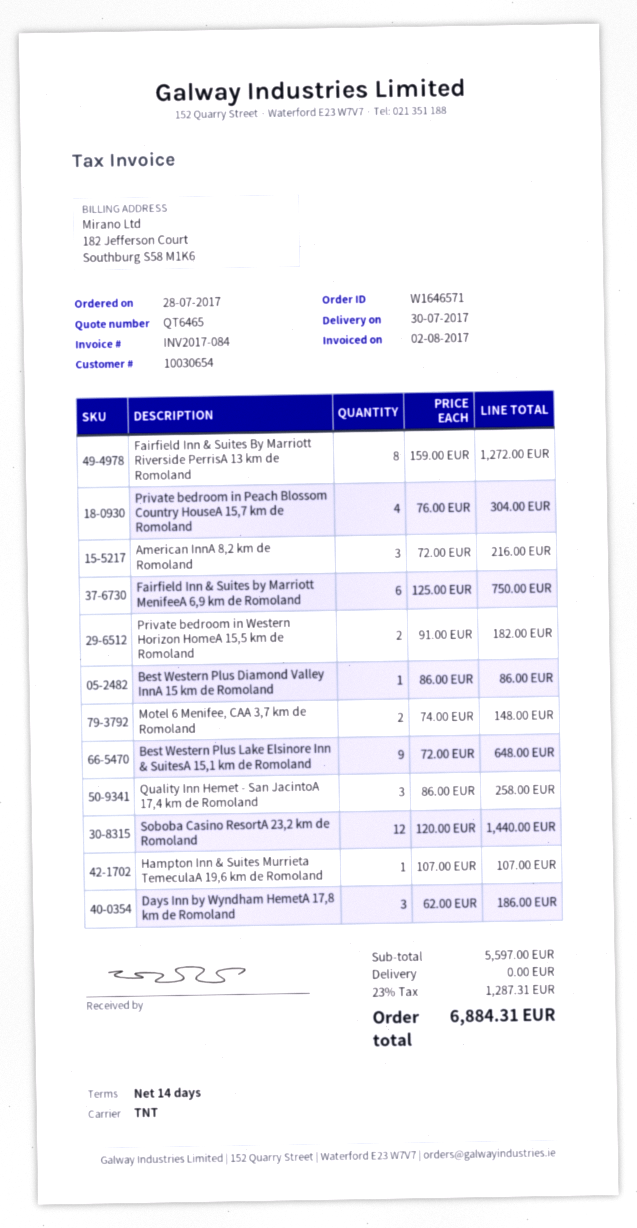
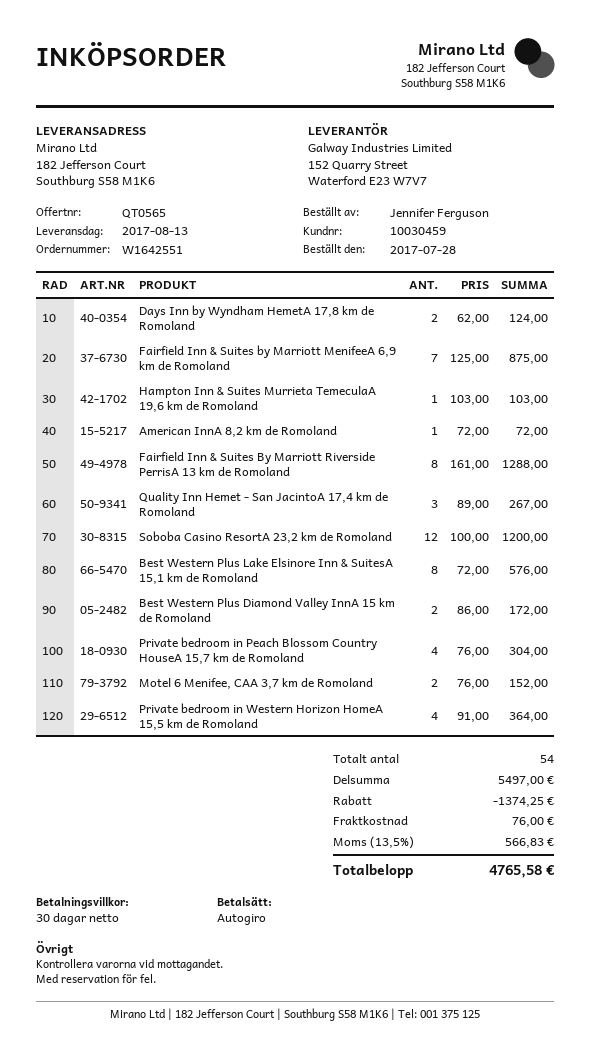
quote number: QT6465 -> QT0565
order number: W1646571 -> W1642551
delivery date: 2017-07-30 -> 2017-08-13
payment terms: 14 days -> 30 days
customer number: 10030654 -> 10030459
Fairfield Inn & Suites By Marriott Riverside PerrisA 13 km de Romoland: 8 x 159.00 = 1272.00 -> 8 x 161.00 = 1288.00
American InnA 8,2 km de Romoland: 3 x 72.00 = 216.00 -> 1 x 72.00 = 72.00
Fairfield Inn & Suites by Marriott MenifeeA 6,9 km de Romoland: 6 x 125.00 = 750.00 -> 7 x 125.00 = 875.00
Private bedroom in Western Horizon HomeA 15,5 km de Romoland: 2 x 91.00 = 182.00 -> 4 x 91.00 = 364.00
Best Western Plus Diamond Valley InnA 15 km de Romoland: 1 x 86.00 = 86.00 -> 2 x 86.00 = 172.00
Motel 6 Menifee, CAA 3,7 km de Romoland: 2 x 74.00 = 148.00 -> 2 x 76.00 = 152.00
Best Western Plus Lake Elsinore Inn & SuitesA 15,1 km de Romoland: 9 x 72.00 = 648.00 -> 8 x 72.00 = 576.00
Quality Inn Hemet - San JacintoA 17,4 km de Romoland: 3 x 86.00 = 258.00 -> 3 x 89.00 = 267.00
Soboba Casino ResortA 23,2 km de Romoland: 12 x 120.00 = 1440.00 -> 12 x 100.00 = 1200.00
Hampton Inn & Suites Murrieta TemeculaA 19,6 km de Romoland: 1 x 107.00 = 107.00 -> 1 x 103.00 = 103.00
Days Inn by Wyndham HemetA 17,8 km de Romoland: 3 x 62.00 = 186.00 -> 2 x 62.00 = 124.00
subtotal: 5597.00 -> 5497.00
discount: none -> 1374.25
shipping: 0.00 -> 76.00
tax: 23% = 1287.31 -> 13.5% = 566.83
total: 6884.31 -> 4765.58

